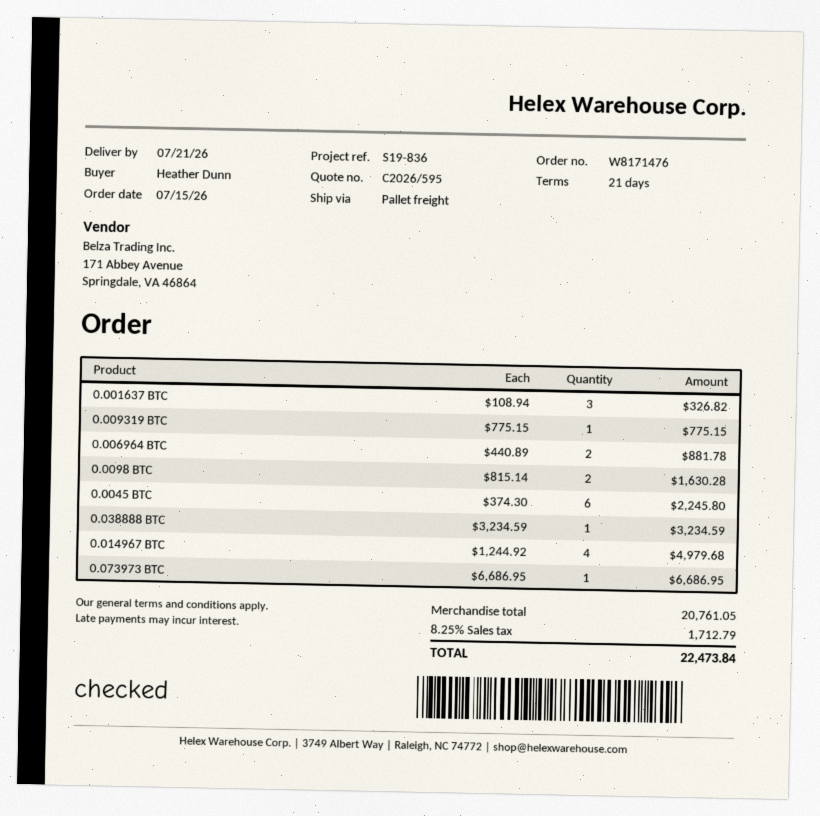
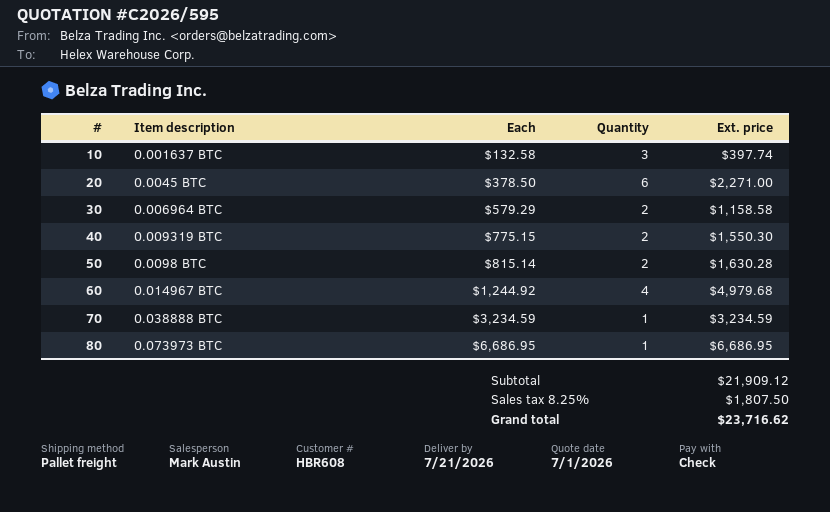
0.001637 BTC: 3 x 108.94 = 326.82 -> 3 x 132.58 = 397.74
0.009319 BTC: 1 x 775.15 = 775.15 -> 2 x 775.15 = 1550.30
0.006964 BTC: 2 x 440.89 = 881.78 -> 2 x 579.29 = 1158.58
0.0045 BTC: 6 x 374.30 = 2245.80 -> 6 x 378.50 = 2271.00
subtotal: 20761.05 -> 21909.12
tax: 8.25% = 1712.79 -> 8.25% = 1807.50
total: 22473.84 -> 23716.62

